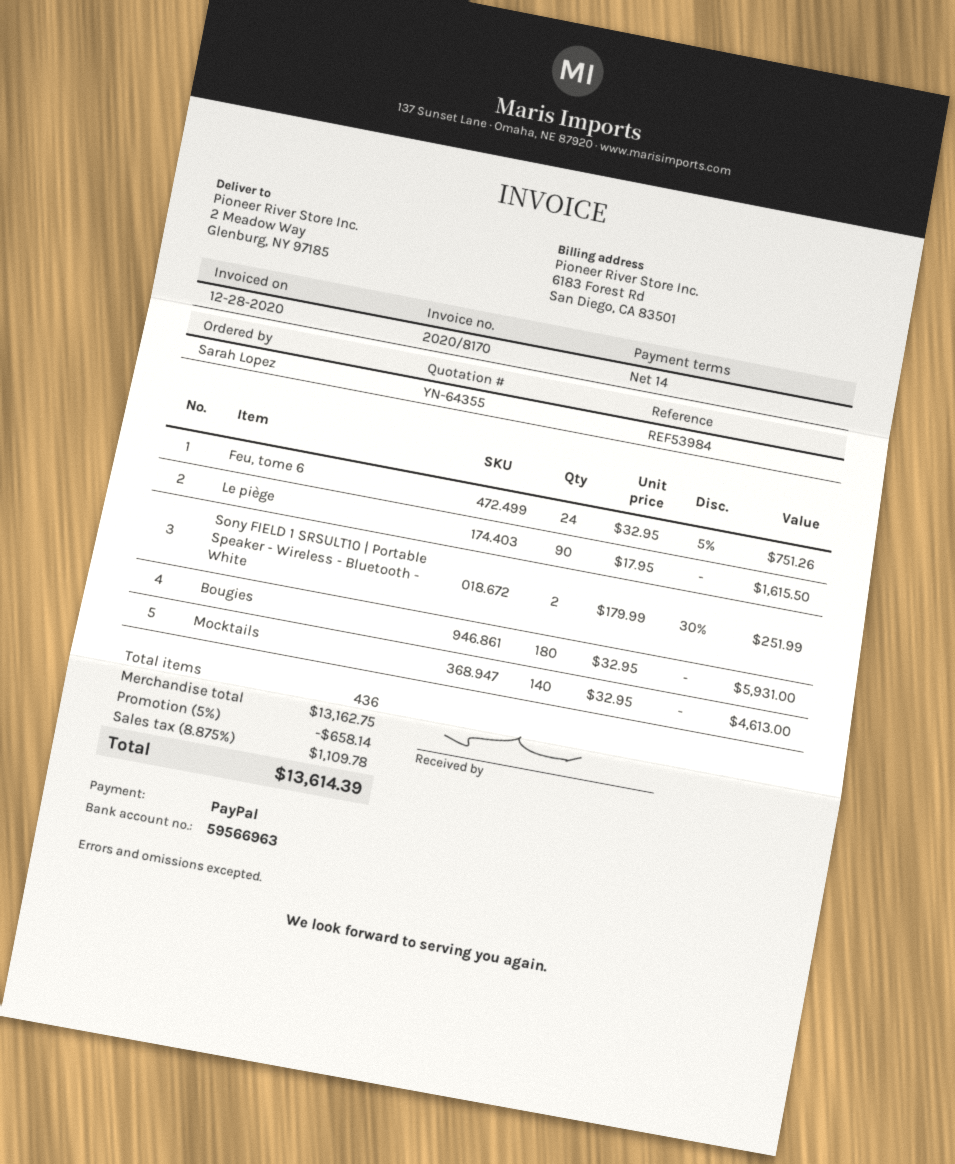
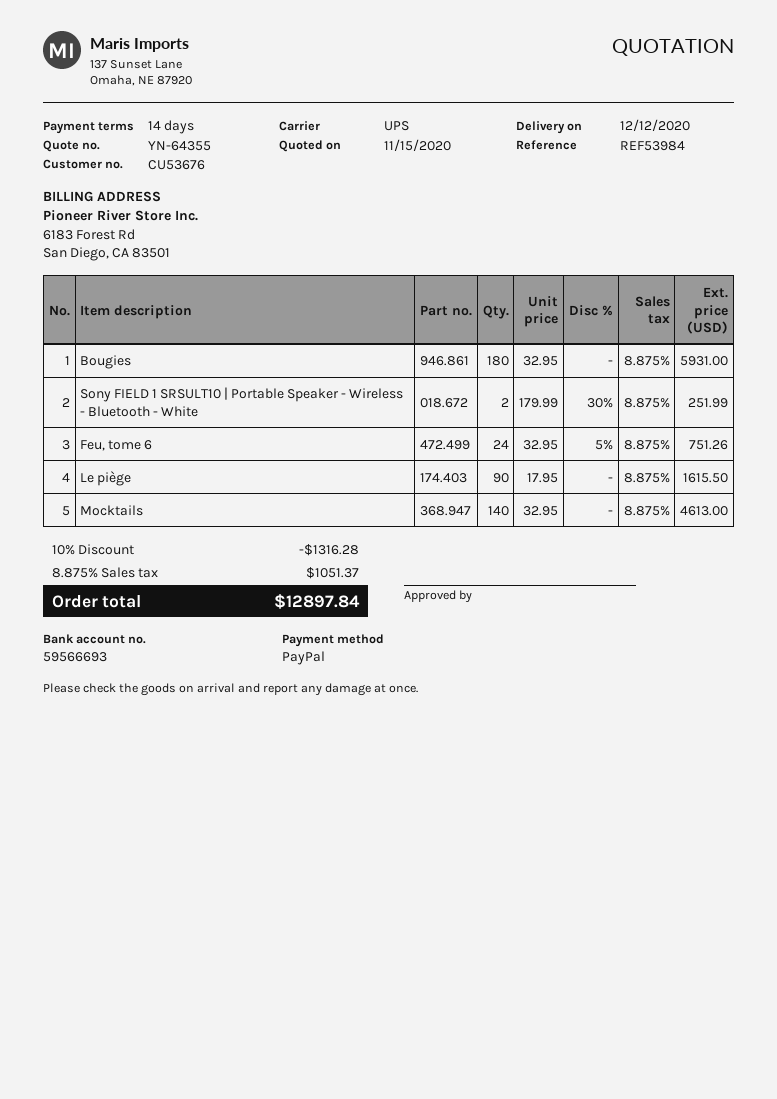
bank account: 59566963 -> 59566693
discount: 5% = 658.14 -> 10% = 1316.28
tax: 8.875% = 1109.78 -> 8.875% = 1051.37
total: 13614.39 -> 12897.84

